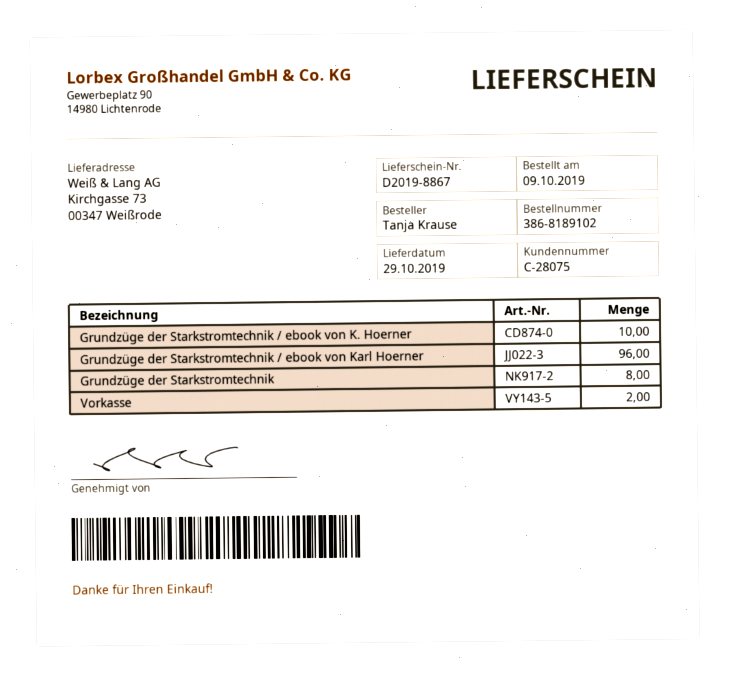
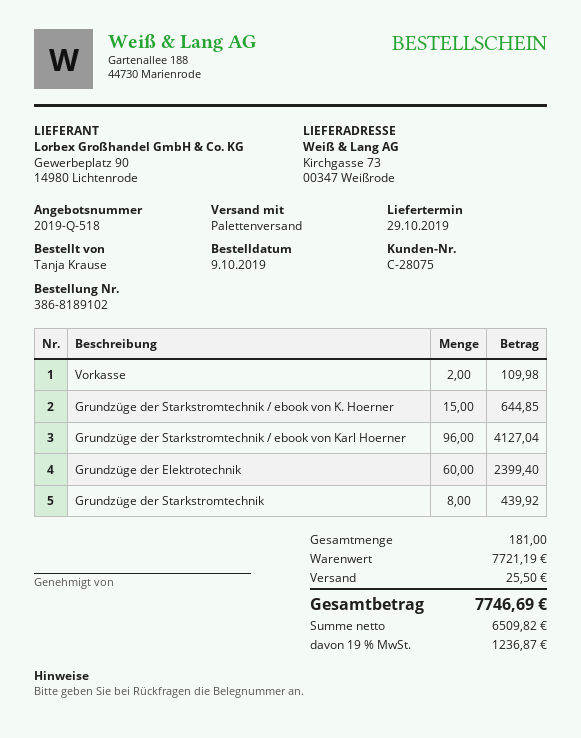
Grundzüge der Starkstromtechnik / ebook von K. Hoerner: 10 -> 15
Grundzüge der Elektrotechnik: none -> 60

